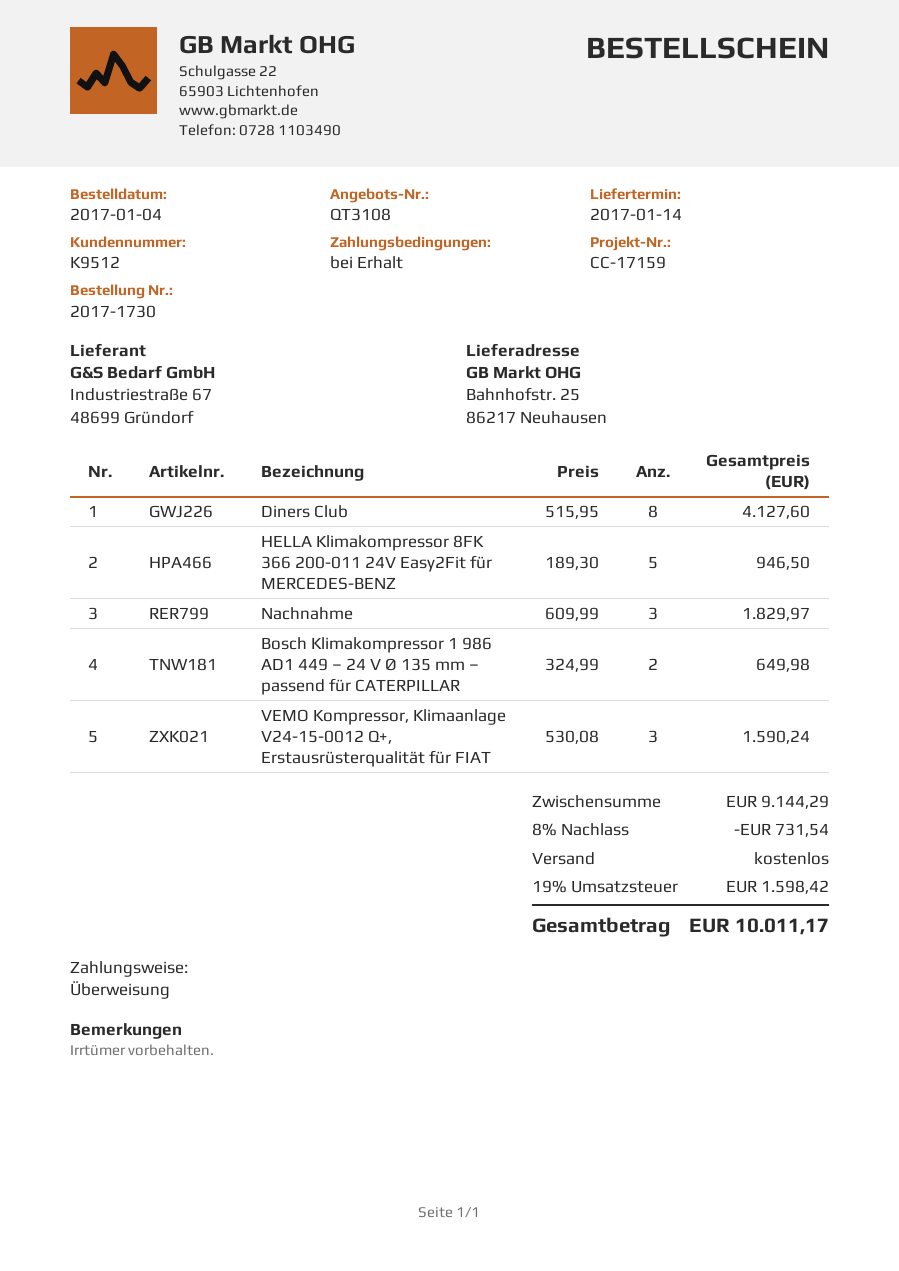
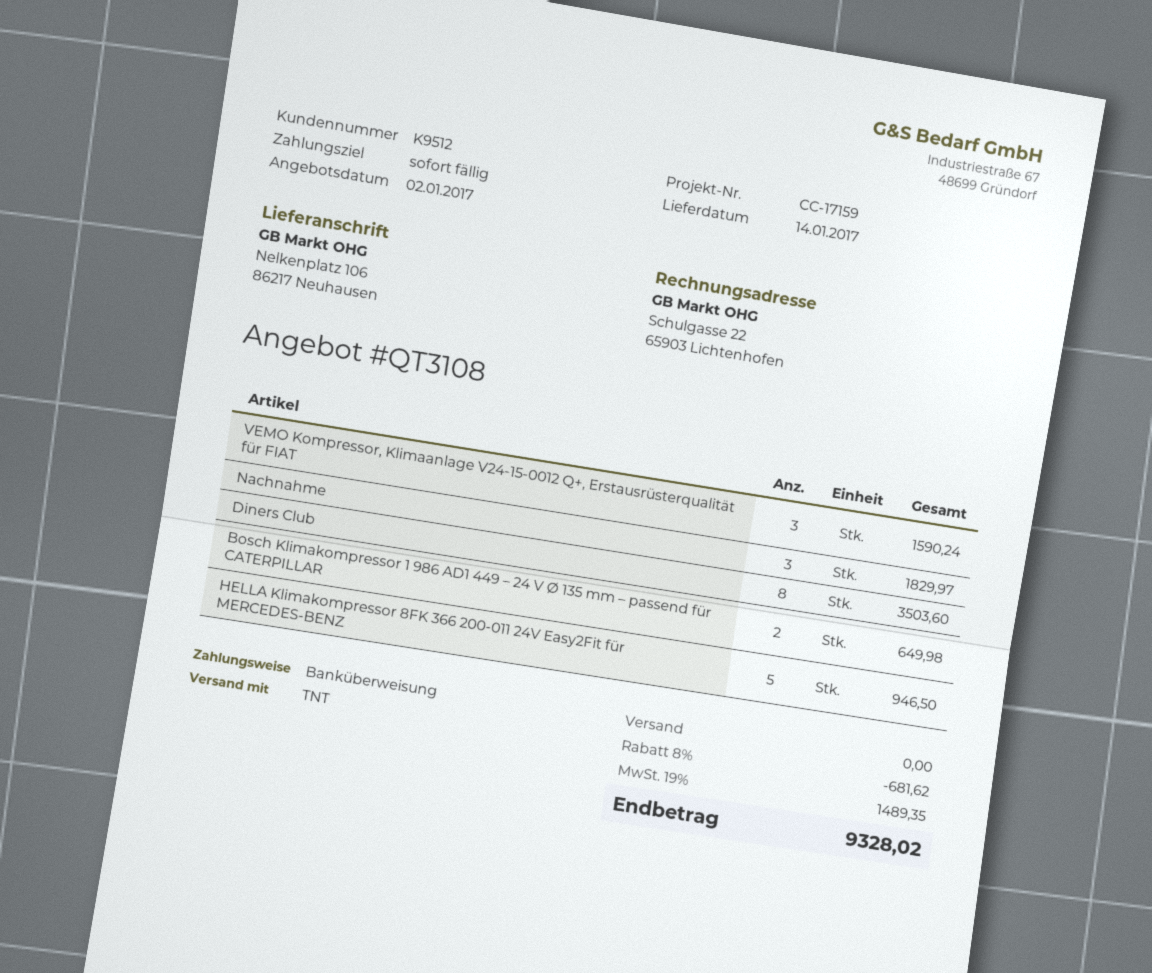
ship to: Bahnhofstr. 25, 86217 Neuhausen -> Nelkenplatz 106, 86217 Neuhausen
Diners Club: 8 for 4127.60 -> 8 for 3503.60
discount: 8% = 731.54 -> 8% = 681.62
tax: 19% = 1598.42 -> 19% = 1489.35
total: 10011.17 -> 9328.02

